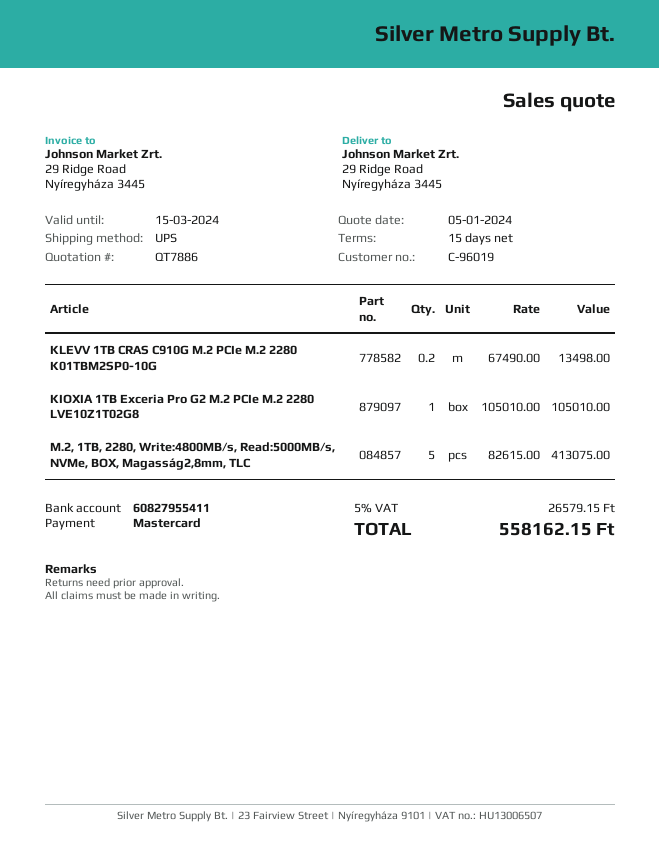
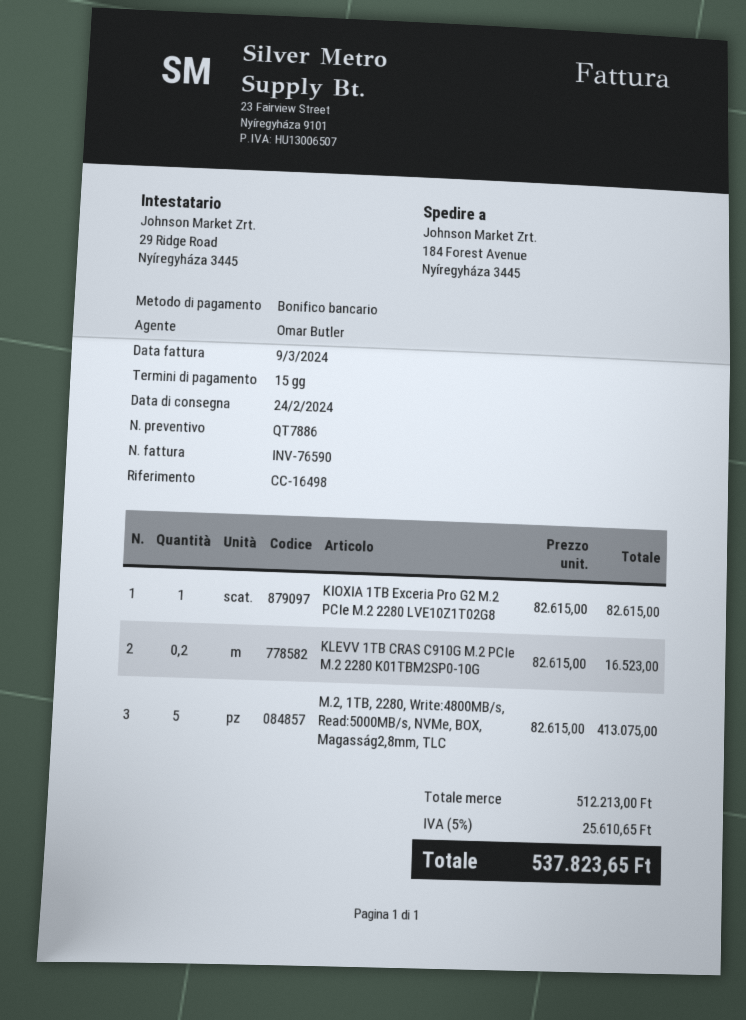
payment method: Mastercard -> bank transfer
ship to: 29 Ridge Road, Nyíregyháza 3445 -> 184 Forest Avenue, Nyíregyháza 3445
KLEVV 1TB CRAS C910G M.2 PCIe M.2 2280 K01TBM2SP0-10G: 0.2 x 67490.00 = 13498.00 -> 0.2 x 82615.00 = 16523.00
KIOXIA 1TB Exceria Pro G2 M.2 PCIe M.2 2280 LVE10Z1T02G8: 1 x 105010.00 = 105010.00 -> 1 x 82615.00 = 82615.00
tax: 5% = 26579.15 -> 5% = 25610.65
total: 558162.15 -> 537823.65

